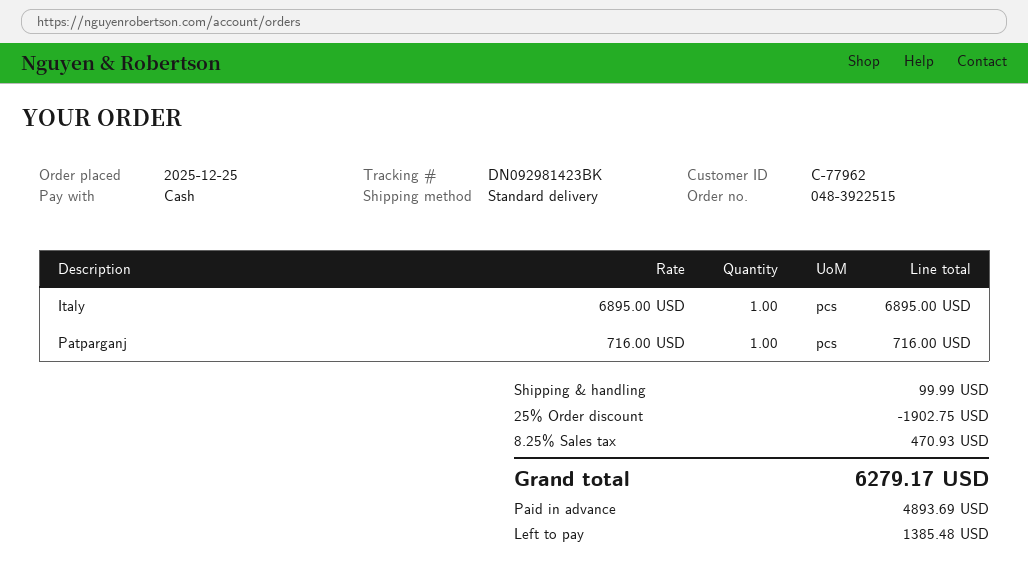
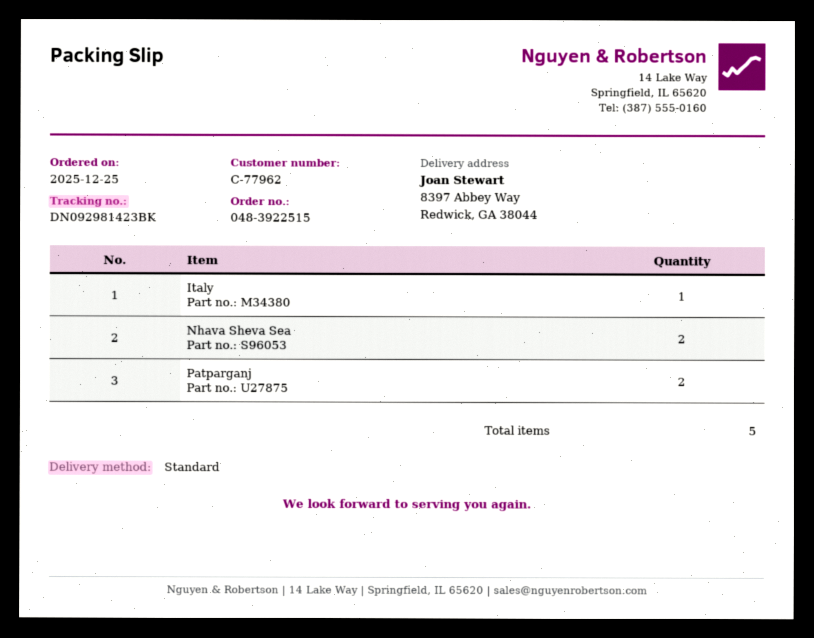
Patparganj: 1 -> 2
Nhava Sheva Sea: none -> 2

